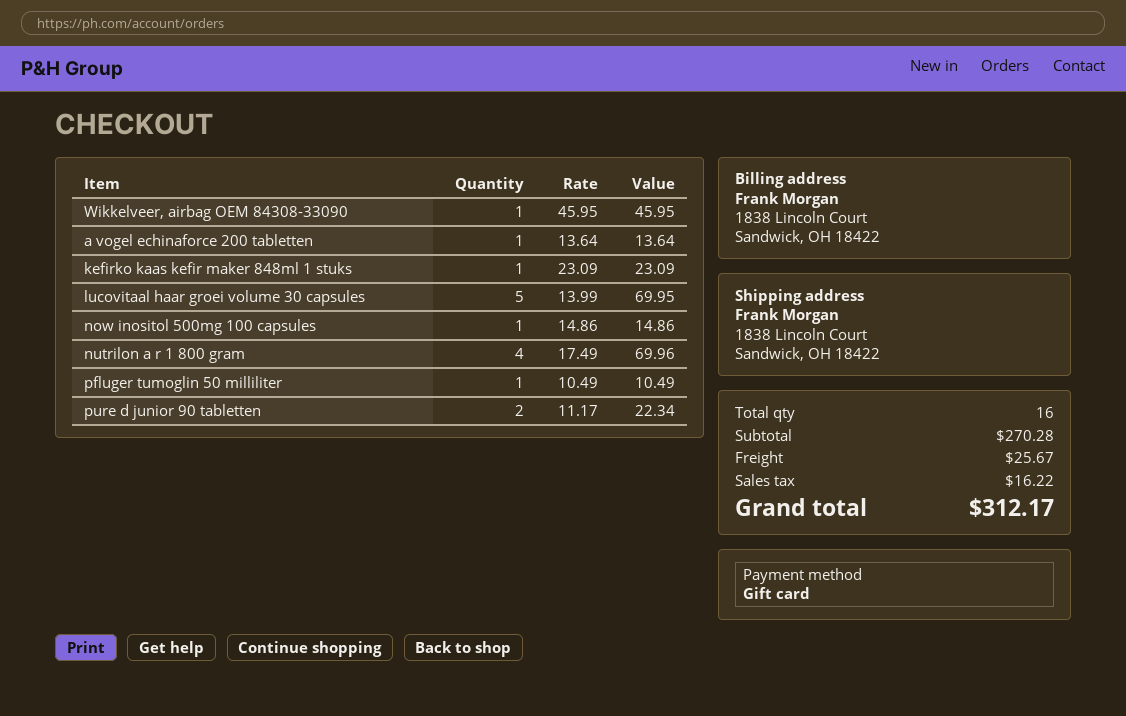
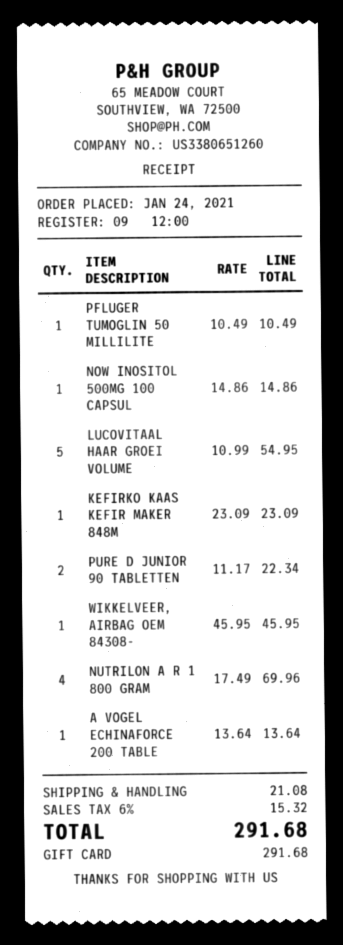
lucovitaal haar groei volume 30 capsules: 5 x 13.99 = 69.95 -> 5 x 10.99 = 54.95
shipping: 25.67 -> 21.08
tax: 16.22 -> 15.32
total: 312.17 -> 291.68

